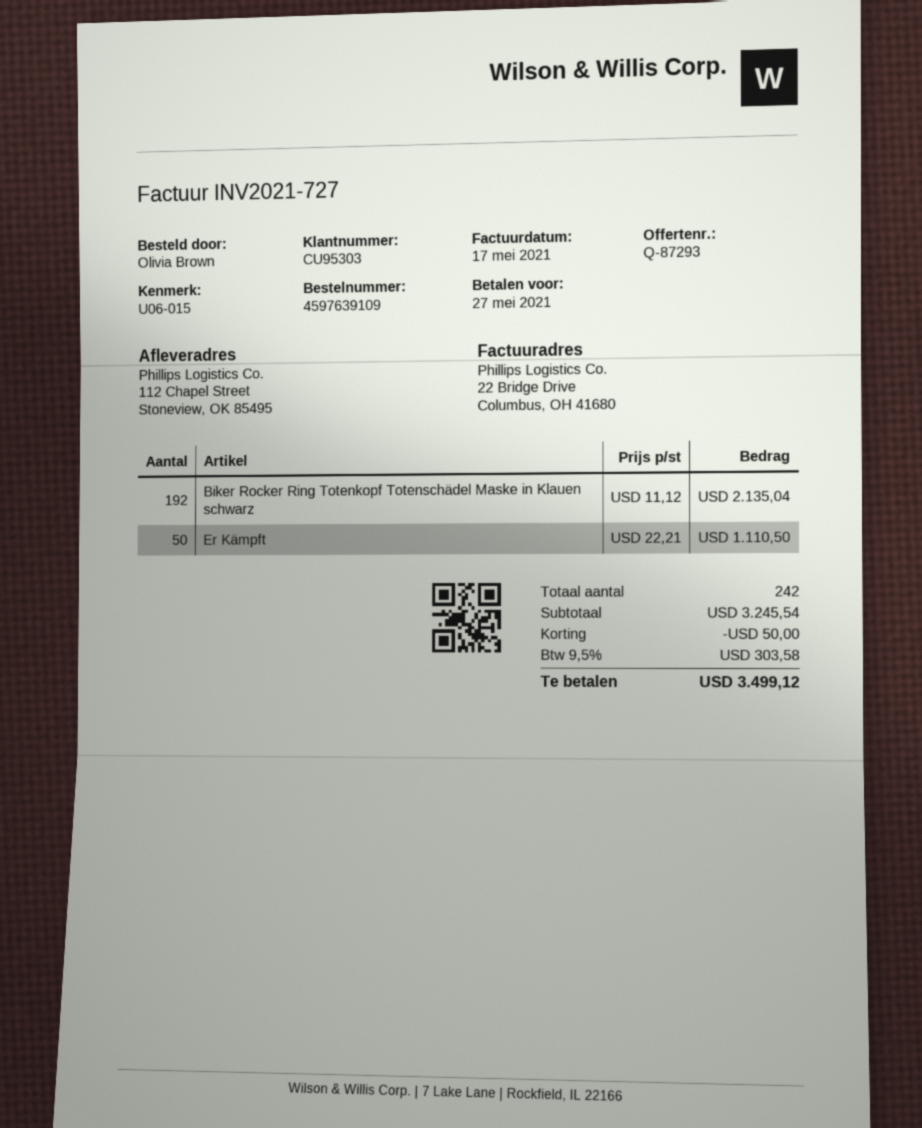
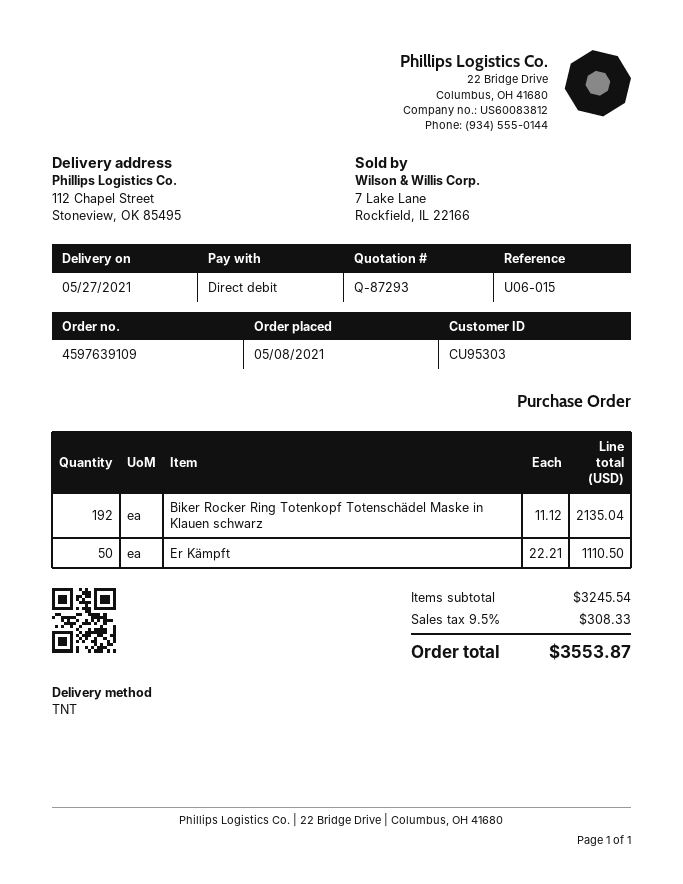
discount: 50.00 -> none
tax: 9.5% = 303.58 -> 9.5% = 308.33
total: 3499.12 -> 3553.87

